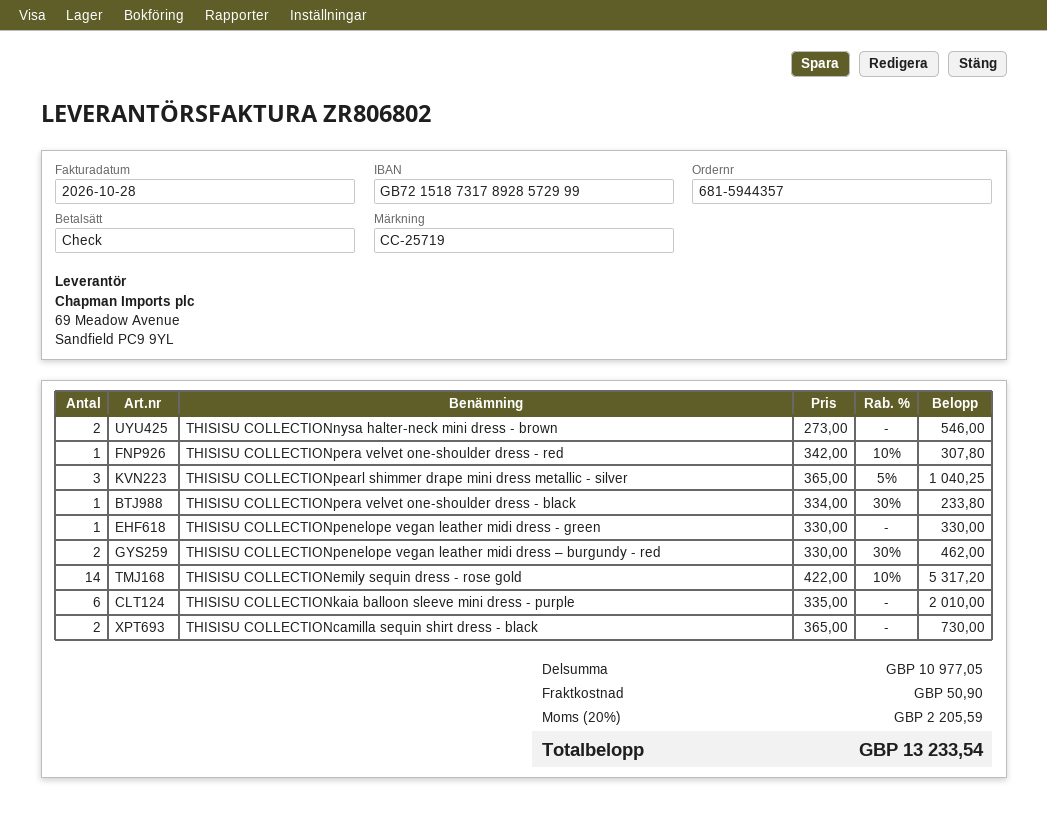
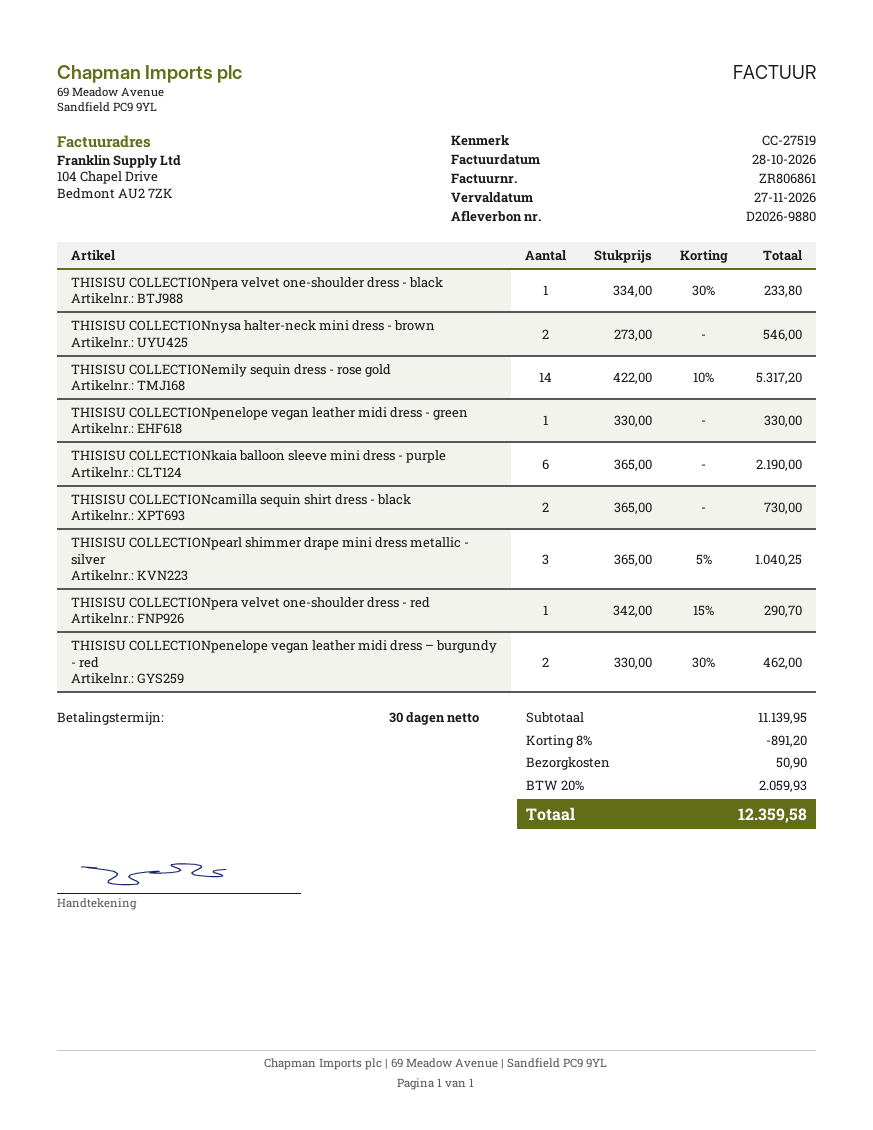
invoice number: ZR806802 -> ZR806861
reference: CC-25719 -> CC-27519
THISISU COLLECTIONpera velvet one-shoulder dress - red: 1 x 342.00 - 10% = 307.80 -> 1 x 342.00 - 15% = 290.70
THISISU COLLECTIONkaia balloon sleeve mini dress - purple: 6 x 335.00 = 2010.00 -> 6 x 365.00 = 2190.00
subtotal: 10977.05 -> 11139.95
discount: none -> 8% = 891.20
tax: 20% = 2205.59 -> 20% = 2059.93
total: 13233.54 -> 12359.58

